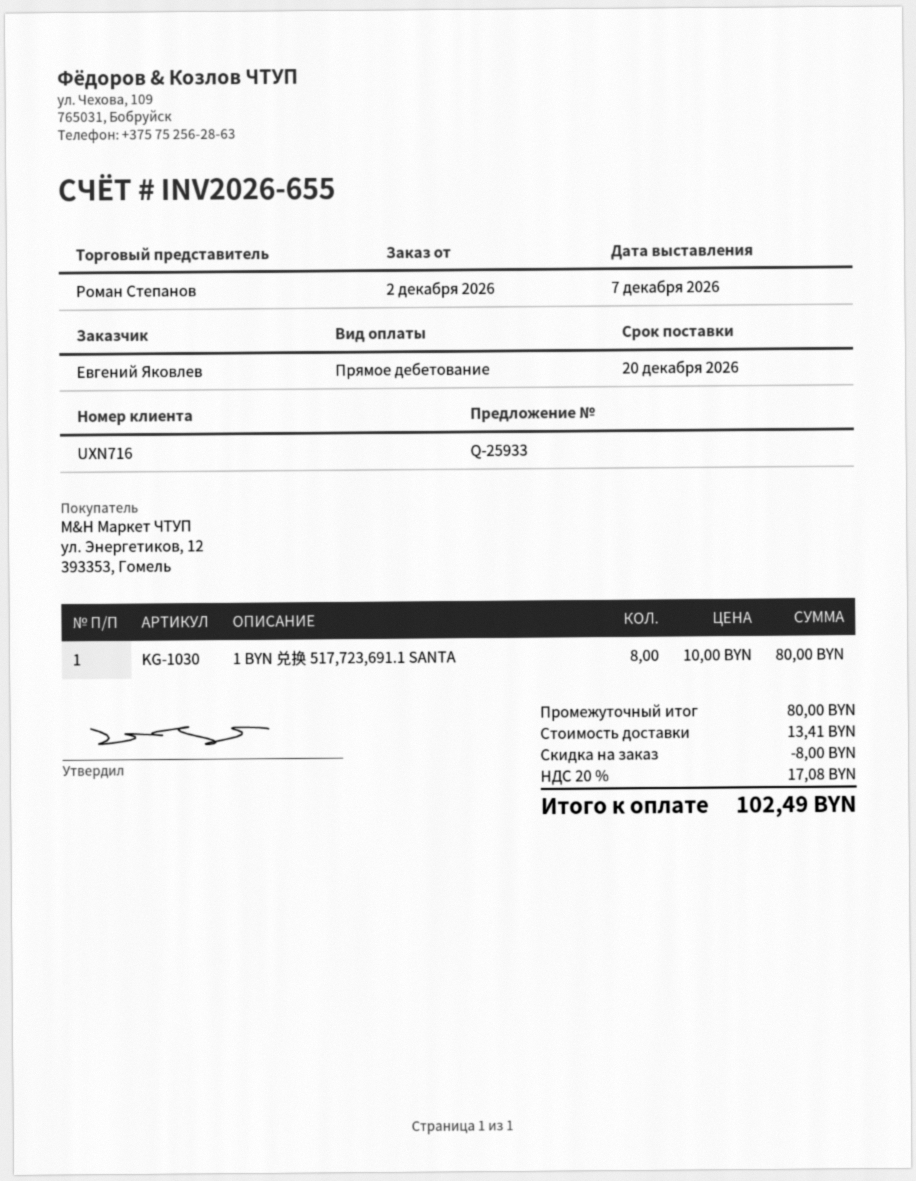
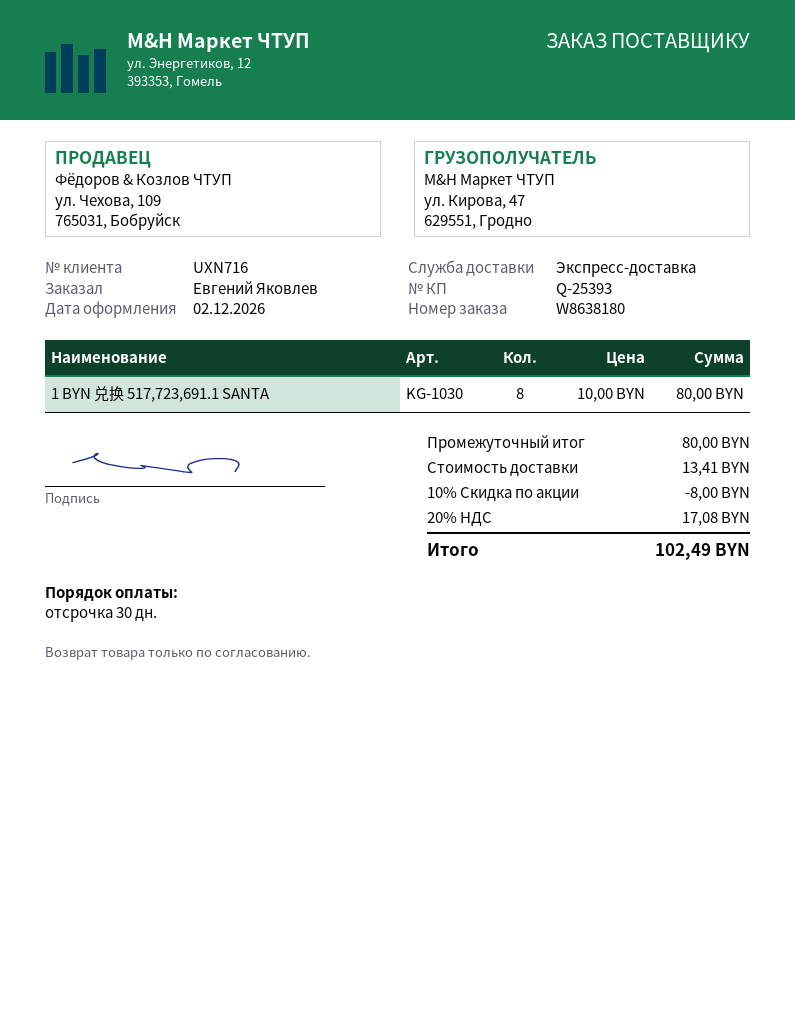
quote number: Q-25933 -> Q-25393

